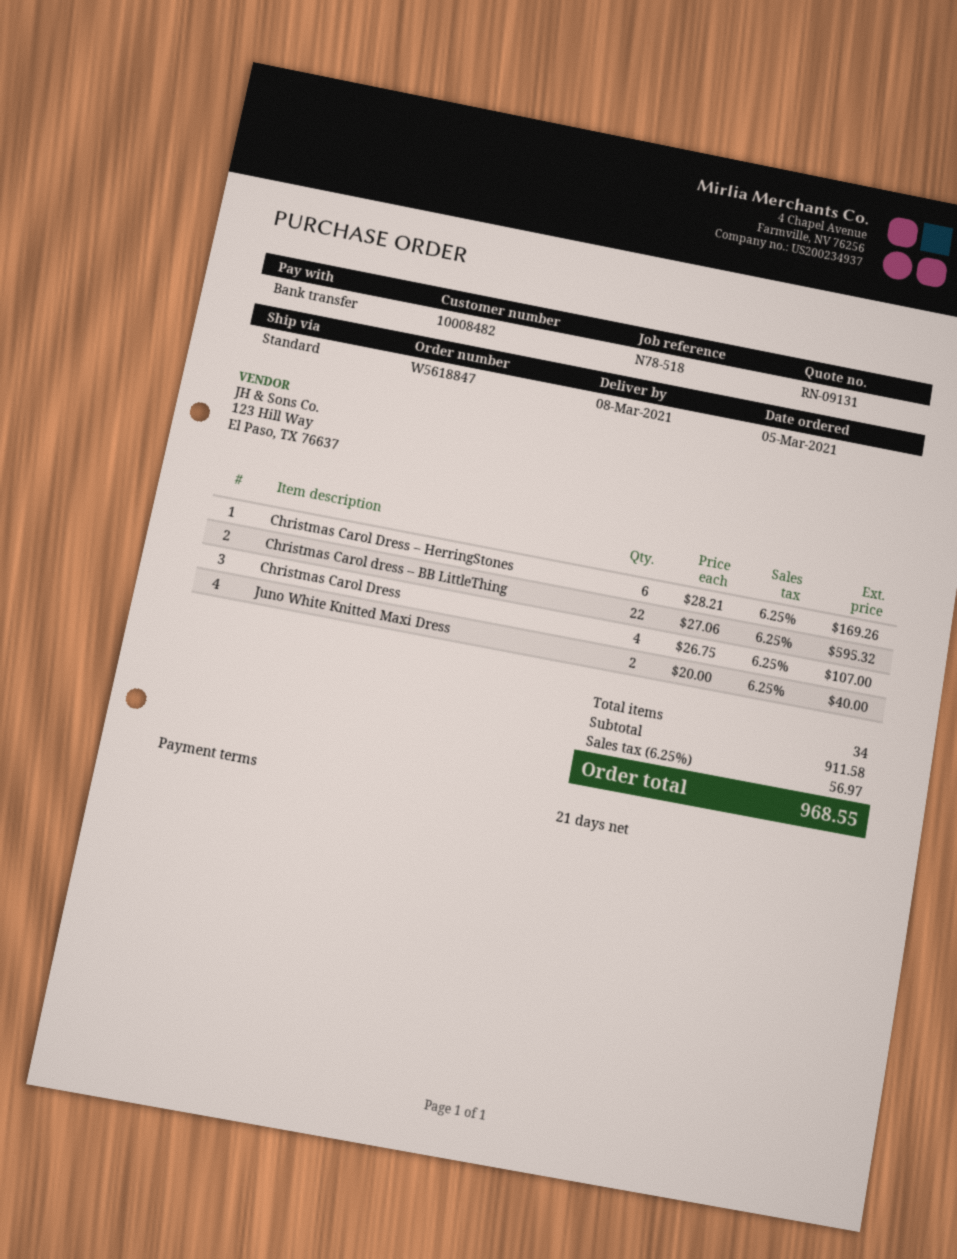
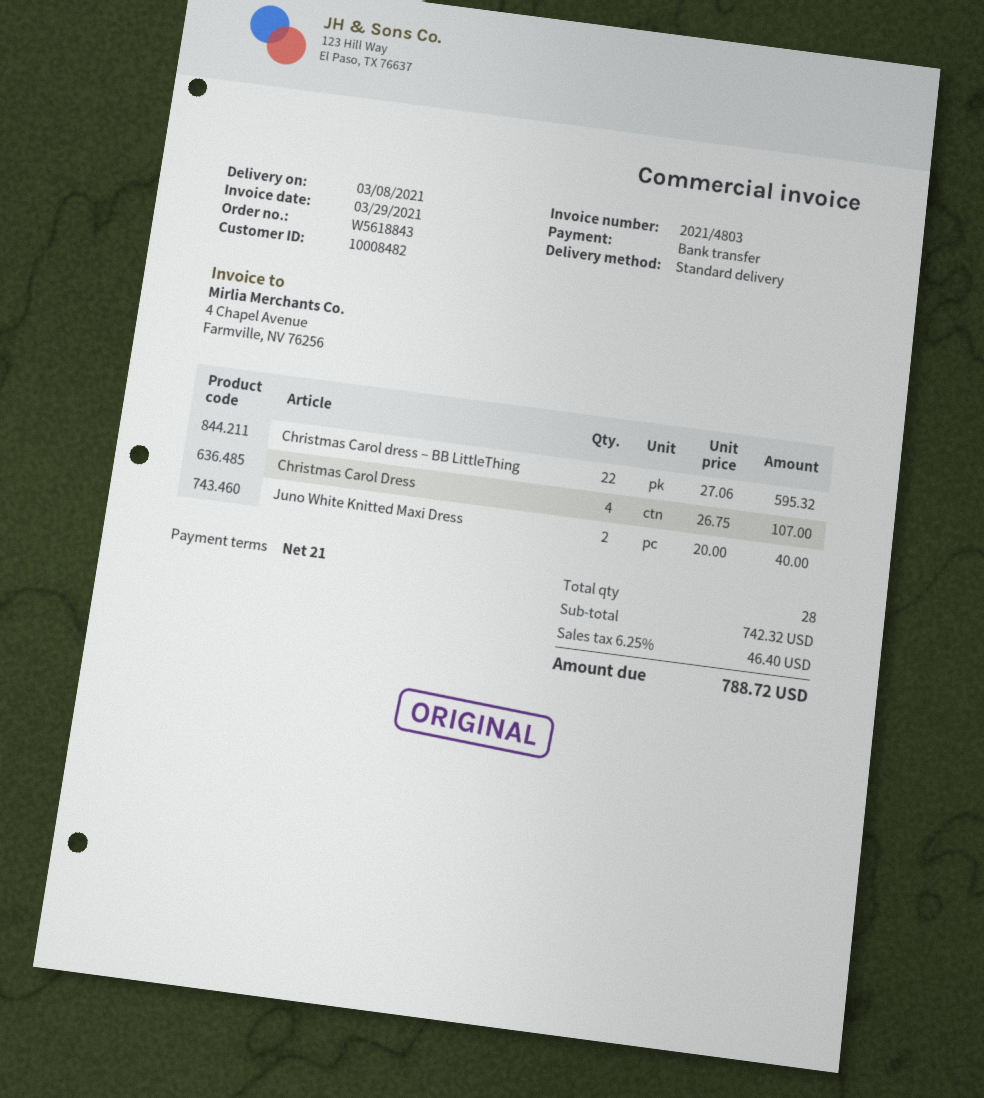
order number: W5618847 -> W5618843
Christmas Carol Dress – HerringStones: 6 x 28.21 = 169.26 -> none
total quantity: 34 -> 28
subtotal: 911.58 -> 742.32
tax: 6.25% = 56.97 -> 6.25% = 46.40
total: 968.55 -> 788.72

